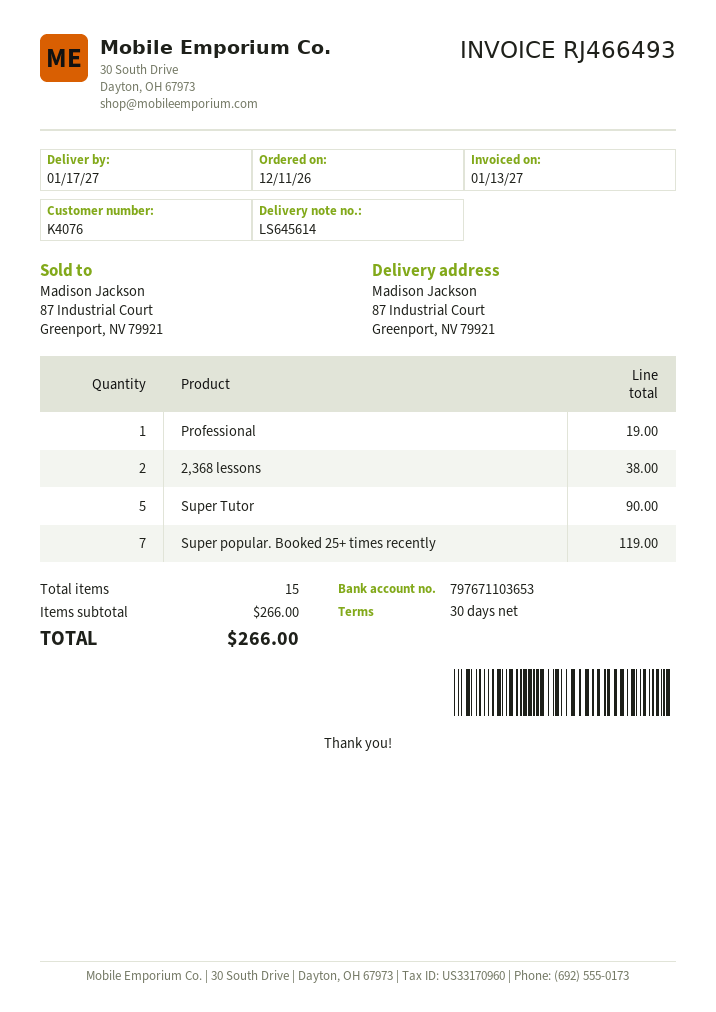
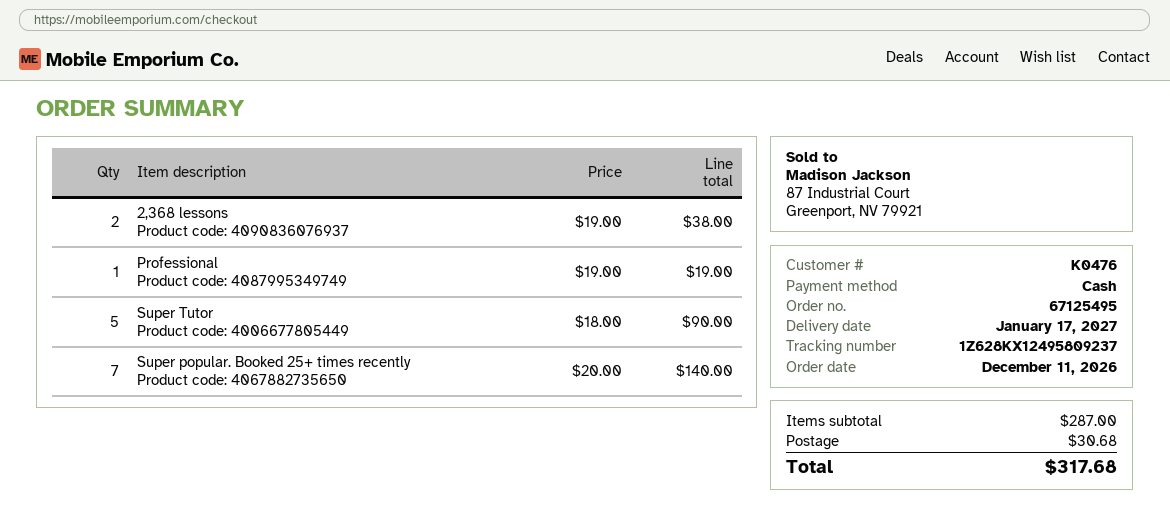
customer number: K4076 -> K0476
Super popular. Booked 25+ times recently: 7 for 119.00 -> 7 for 140.00
subtotal: 266.00 -> 287.00
shipping: none -> 30.68
total: 266.00 -> 317.68

